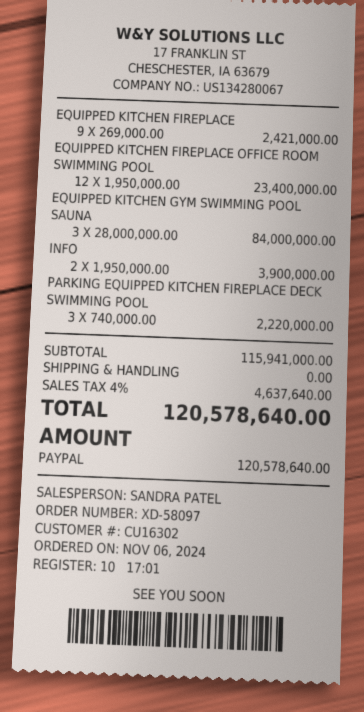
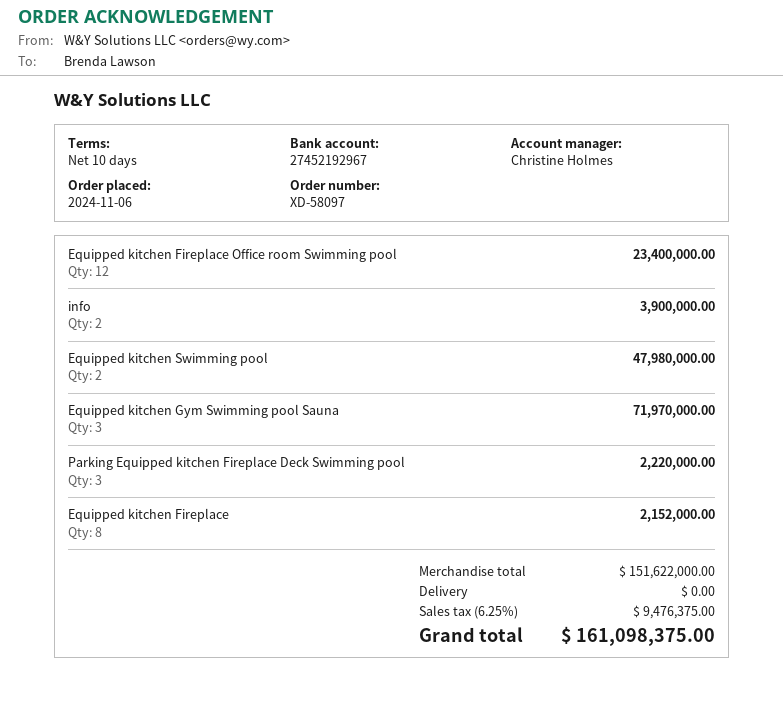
sales rep: SANDRA PATEL -> Christine Holmes
EQUIPPED KITCHEN FIREPLACE: 9 for 2421000.00 -> 8 for 2152000.00
EQUIPPED KITCHEN GYM SWIMMING POOL SAUNA: 3 for 84000000.00 -> 3 for 71970000.00
Equipped kitchen Swimming pool: none -> 2 for 47980000.00
subtotal: 115941000.00 -> 151622000.00
tax: 4% = 4637640.00 -> 6.25% = 9476375.00
total: 120578640.00 -> 161098375.00

